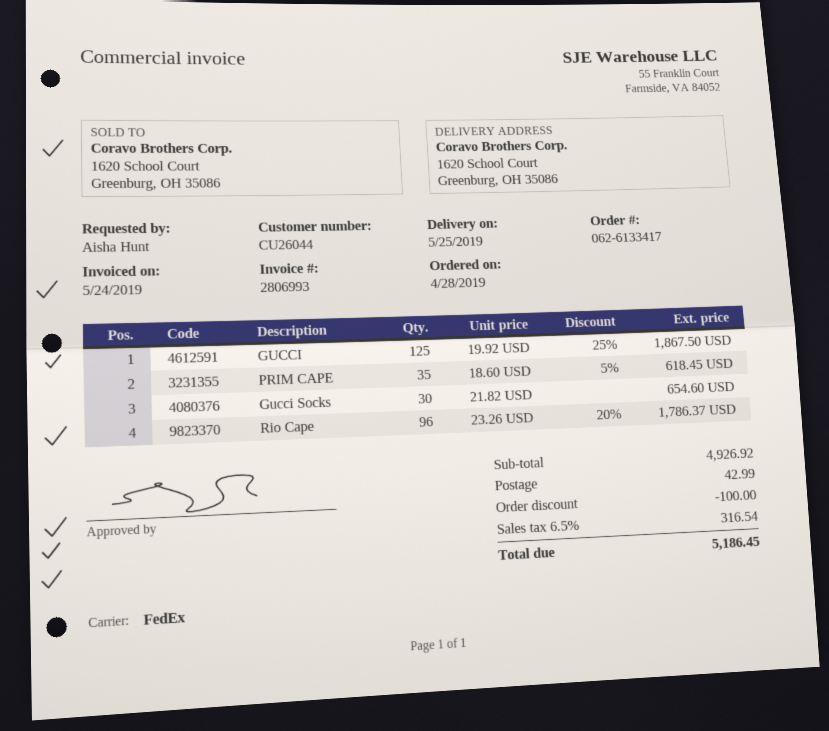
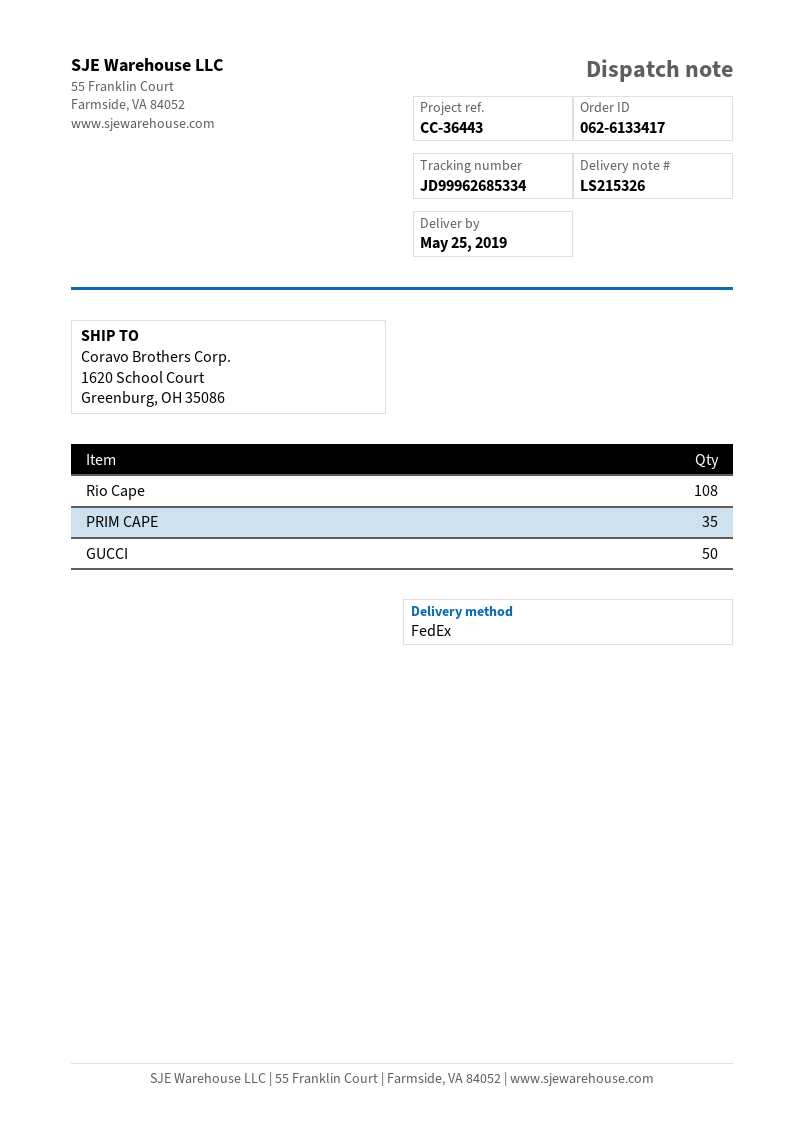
GUCCI: 125 -> 50
Gucci Socks: 30 -> none
Rio Cape: 96 -> 108

